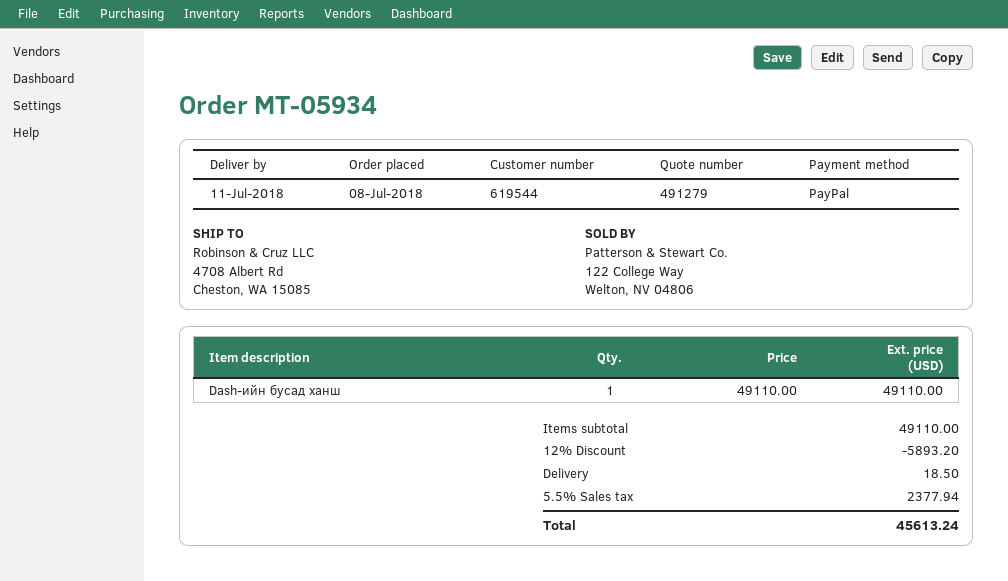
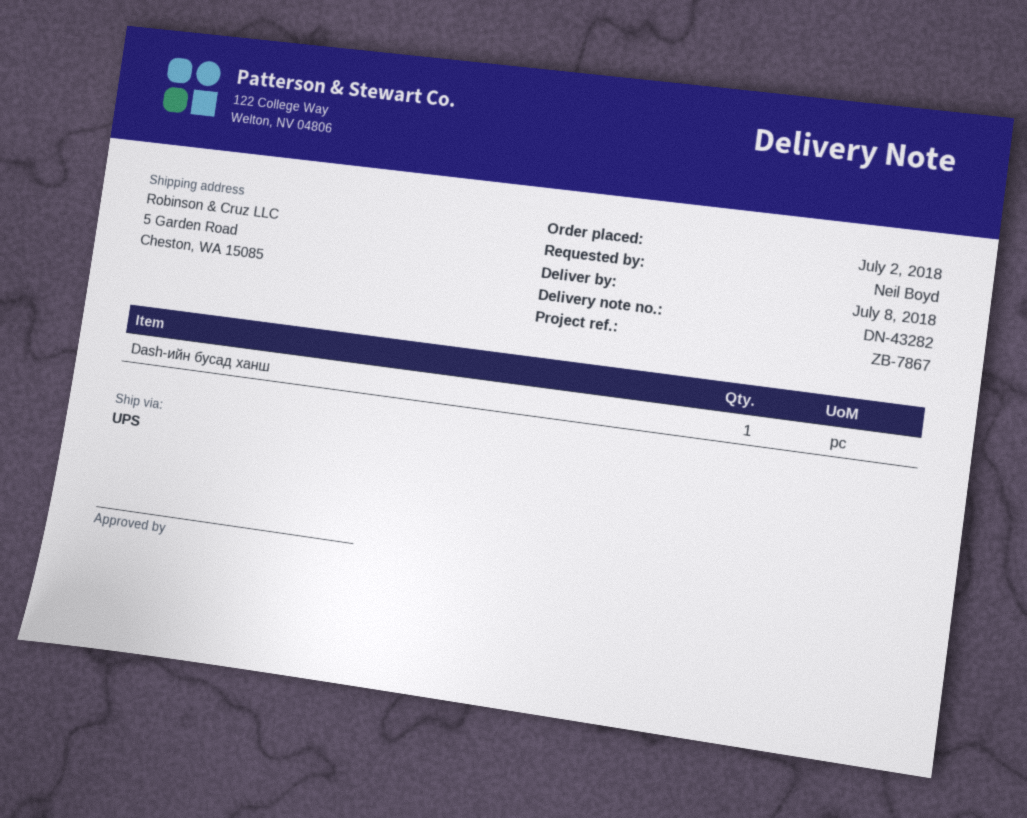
order date: 2018-07-08 -> 2018-07-02
delivery date: 2018-07-11 -> 2018-07-08
ship to: 4708 Albert Rd, Cheston, WA 15085 -> 5 Garden Road, Cheston, WA 15085

